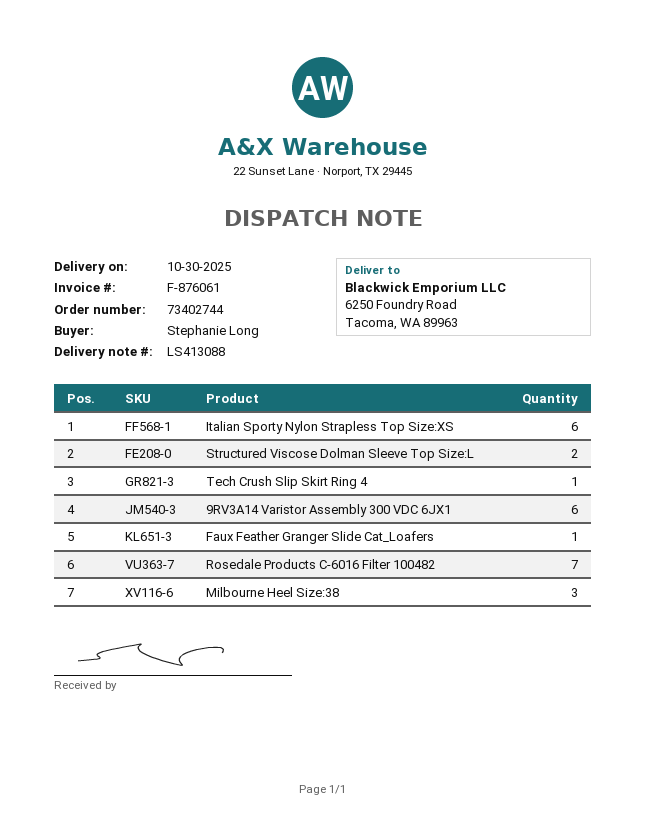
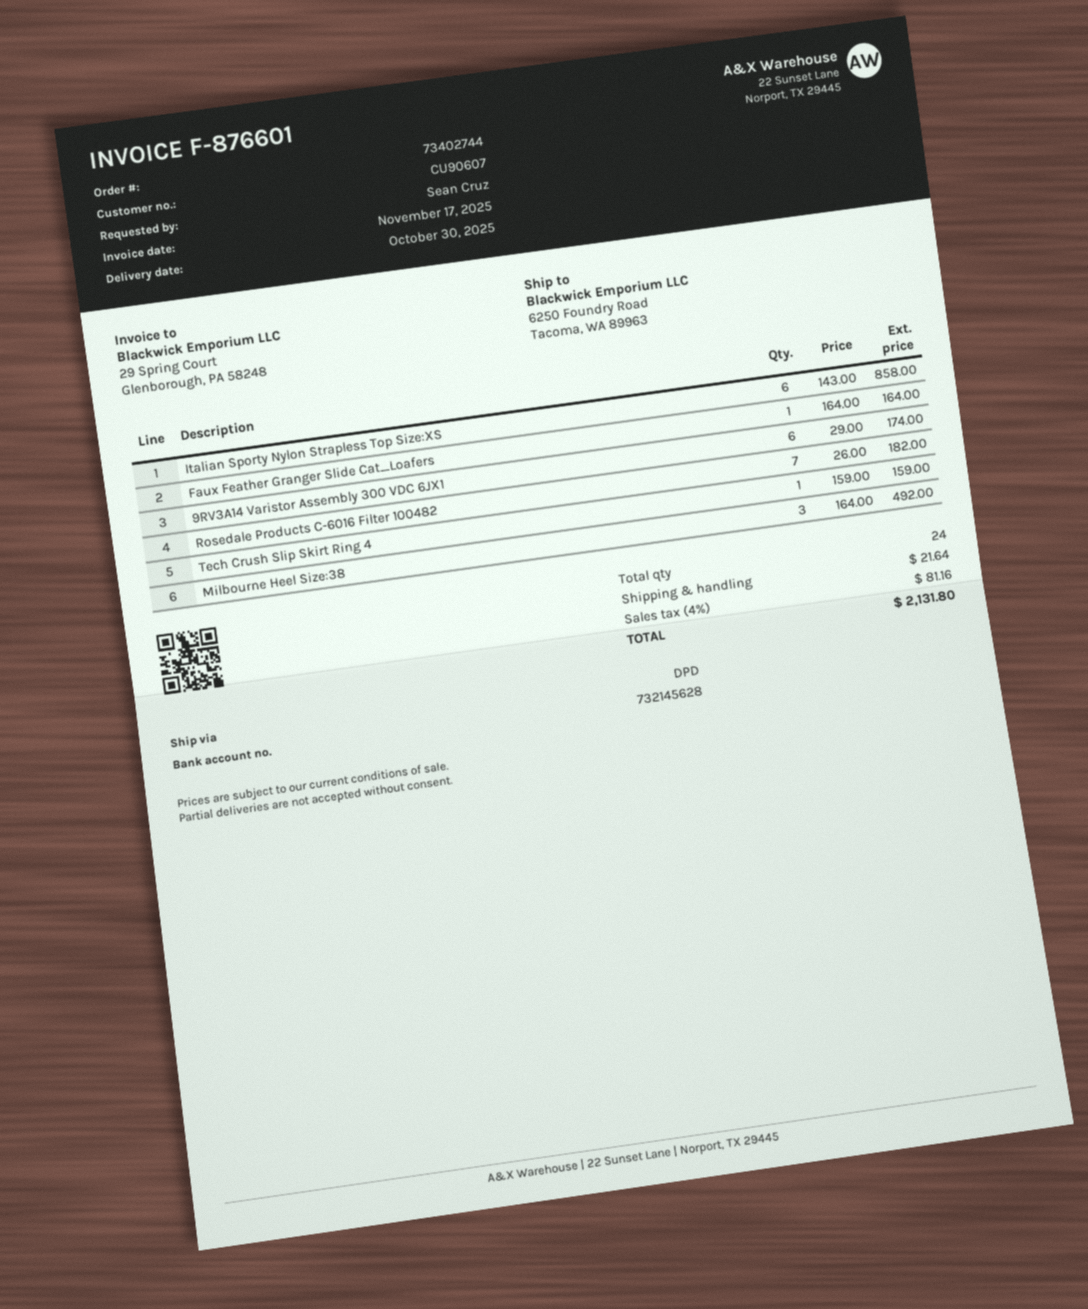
invoice number: F-876061 -> F-876601
ordered by: Stephanie Long -> Sean Cruz
Structured Viscose Dolman Sleeve Top Size:L: 2 -> none

